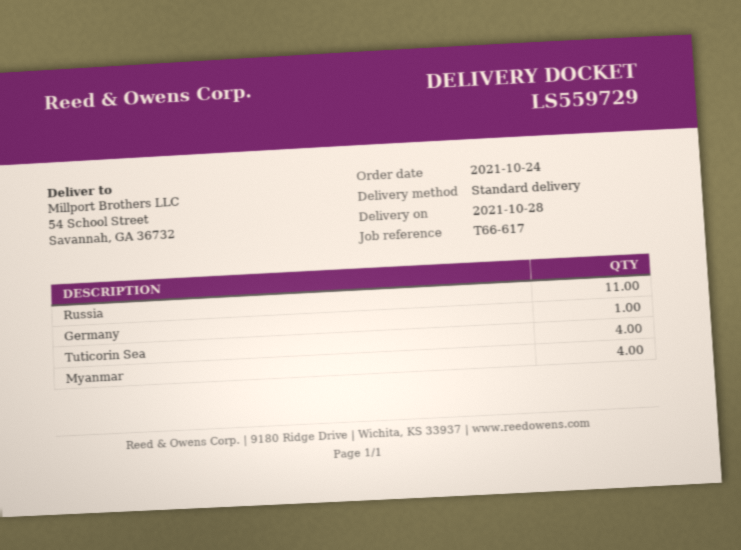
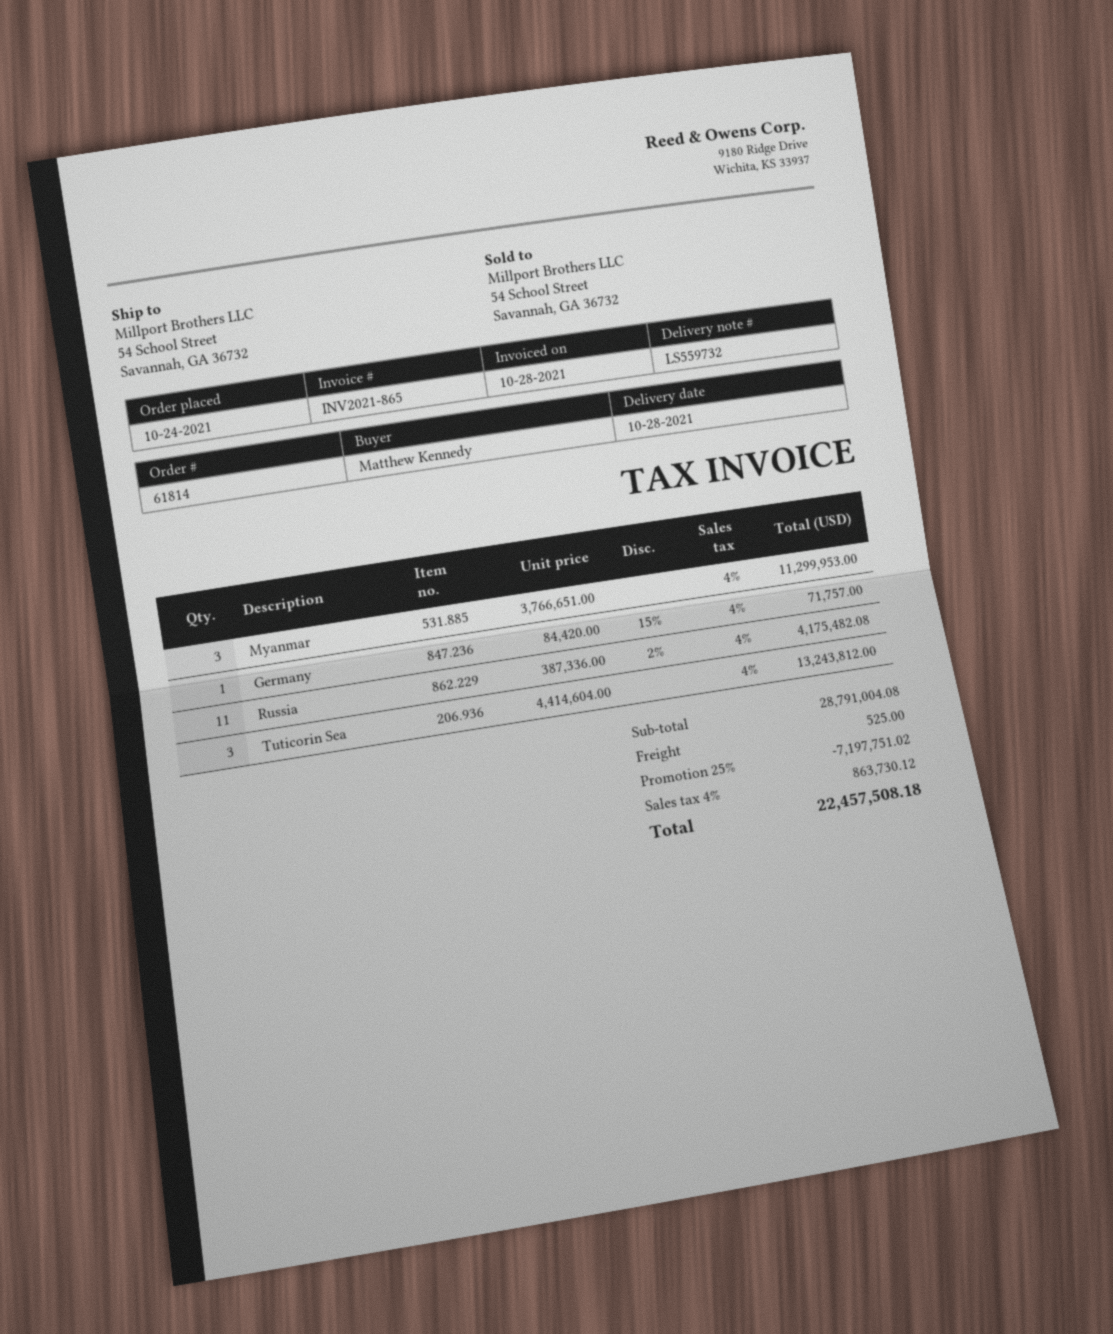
delivery note number: LS559729 -> LS559732
Tuticorin Sea: 4 -> 3
Myanmar: 4 -> 3

